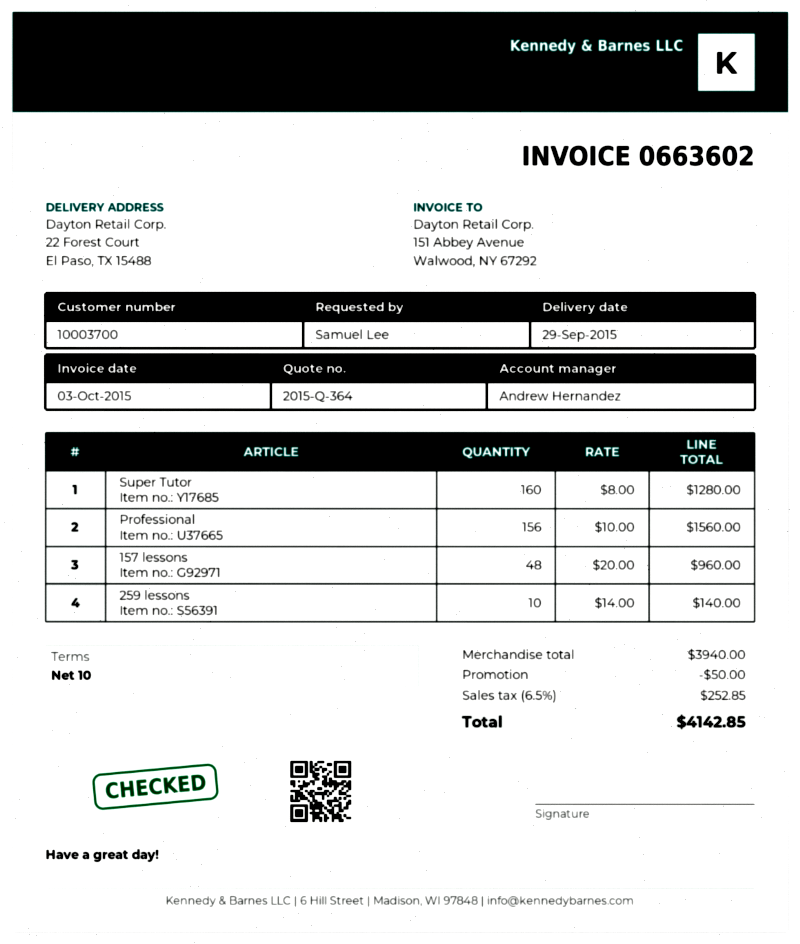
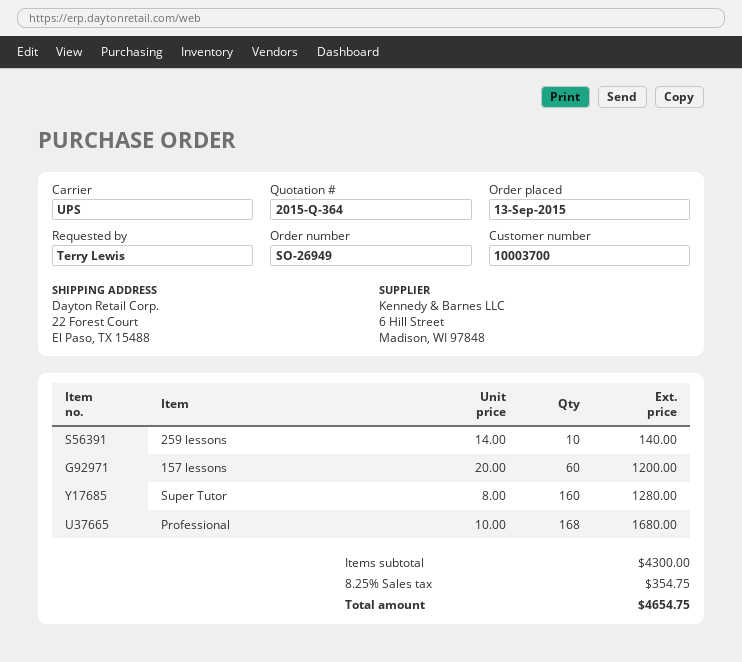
ordered by: Samuel Lee -> Terry Lewis
Professional: 156 x 10.00 = 1560.00 -> 168 x 10.00 = 1680.00
157 lessons: 48 x 20.00 = 960.00 -> 60 x 20.00 = 1200.00
subtotal: 3940.00 -> 4300.00
discount: 50.00 -> none
tax: 6.5% = 252.85 -> 8.25% = 354.75
total: 4142.85 -> 4654.75

